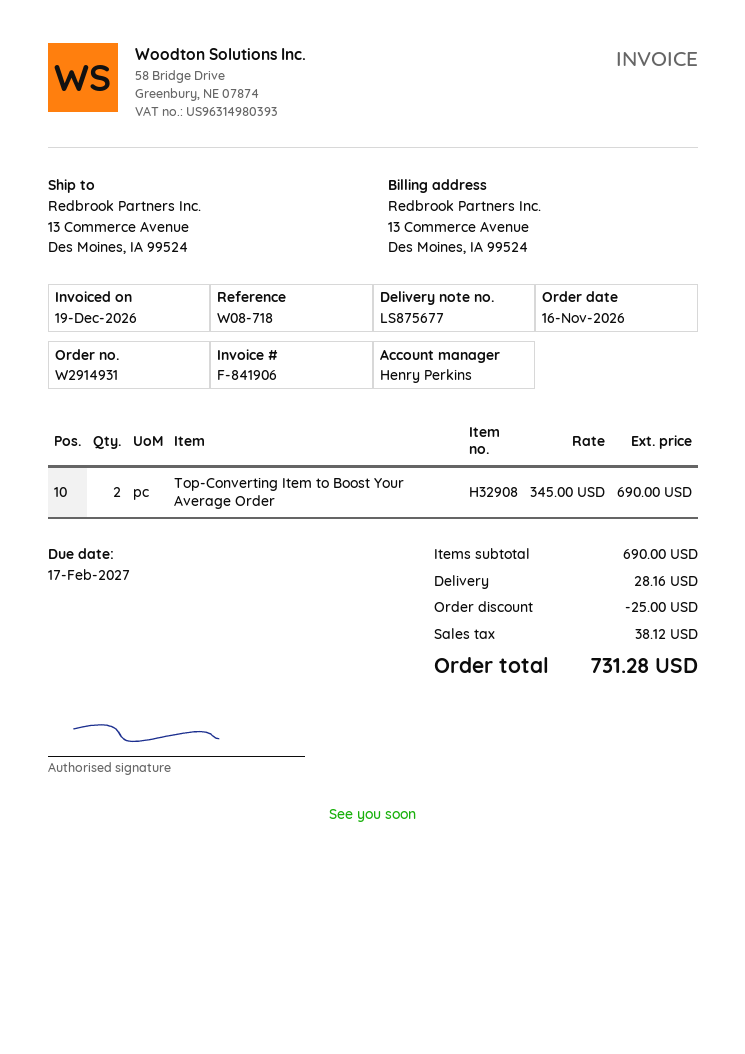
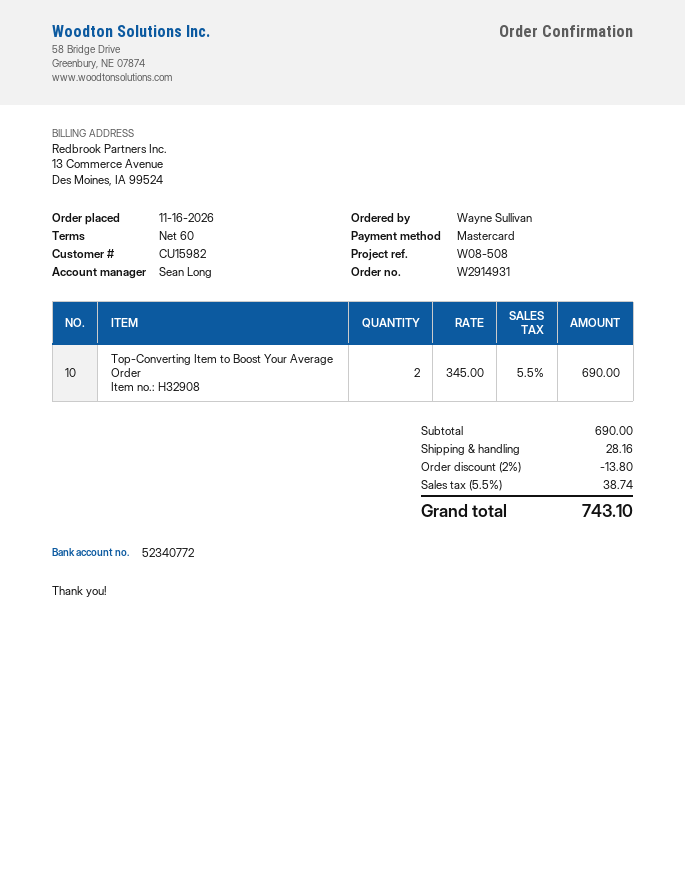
reference: W08-718 -> W08-508
sales rep: Henry Perkins -> Sean Long
discount: 25.00 -> 13.80
tax: 38.12 -> 38.74
total: 731.28 -> 743.10

